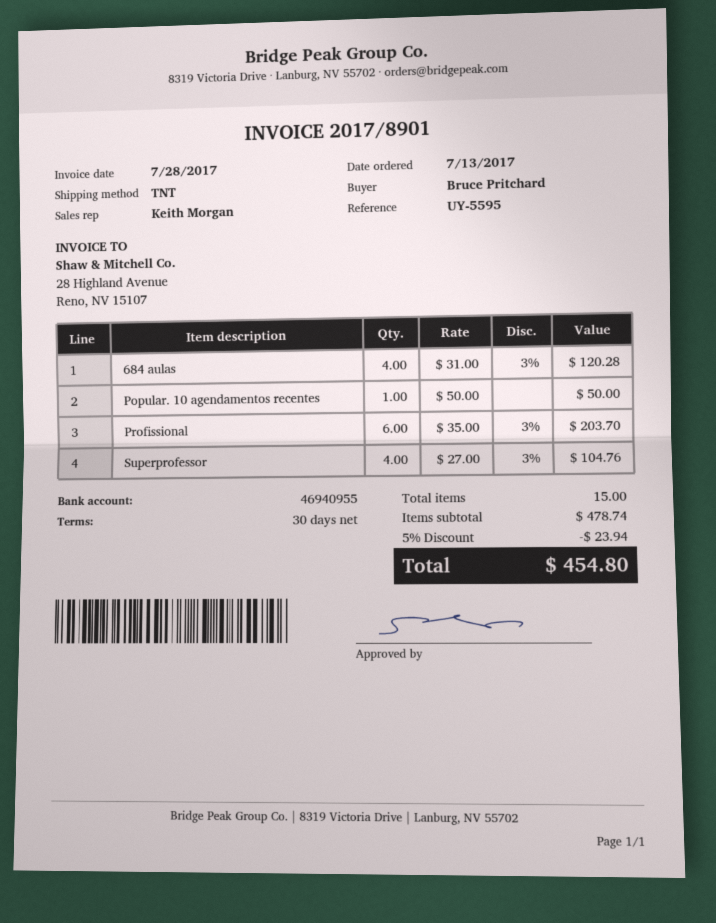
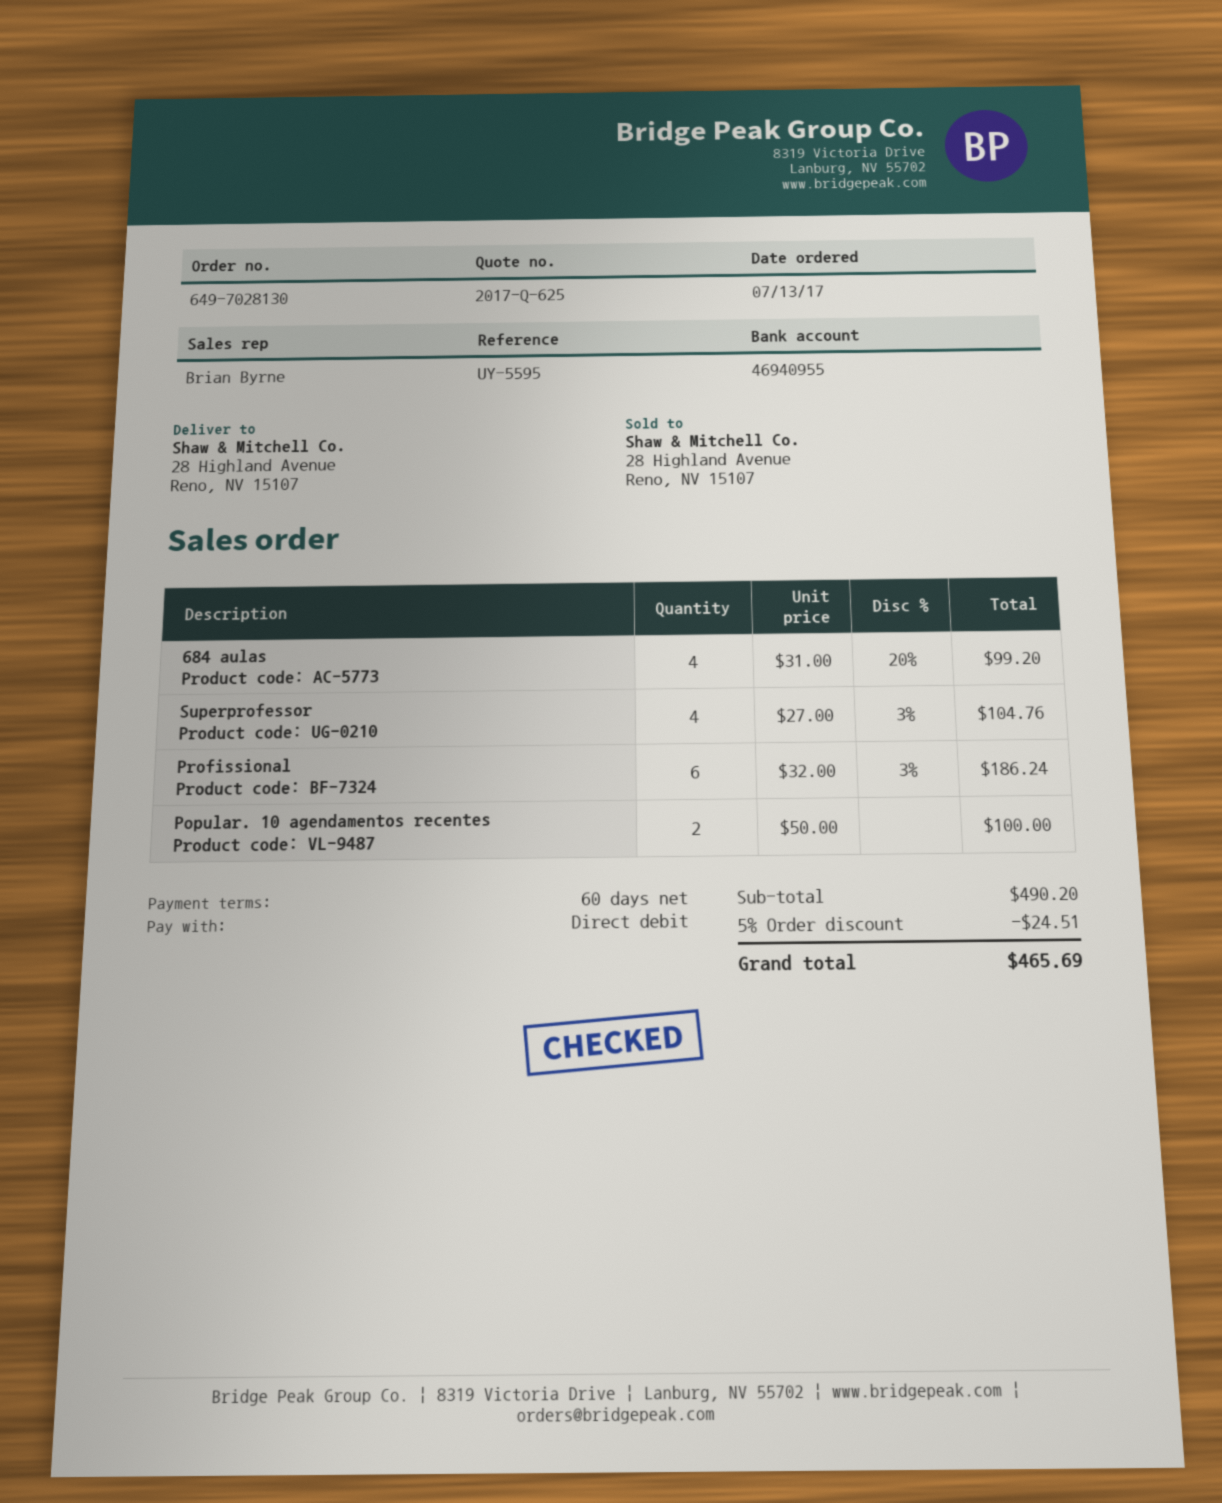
payment terms: 30 days -> 60 days
sales rep: Keith Morgan -> Brian Byrne
684 aulas: 4 x 31.00 - 3% = 120.28 -> 4 x 31.00 - 20% = 99.20
Popular. 10 agendamentos recentes: 1 x 50.00 = 50.00 -> 2 x 50.00 = 100.00
Profissional: 6 x 35.00 - 3% = 203.70 -> 6 x 32.00 - 3% = 186.24
subtotal: 478.74 -> 490.20
discount: 5% = 23.94 -> 5% = 24.51
total: 454.80 -> 465.69

